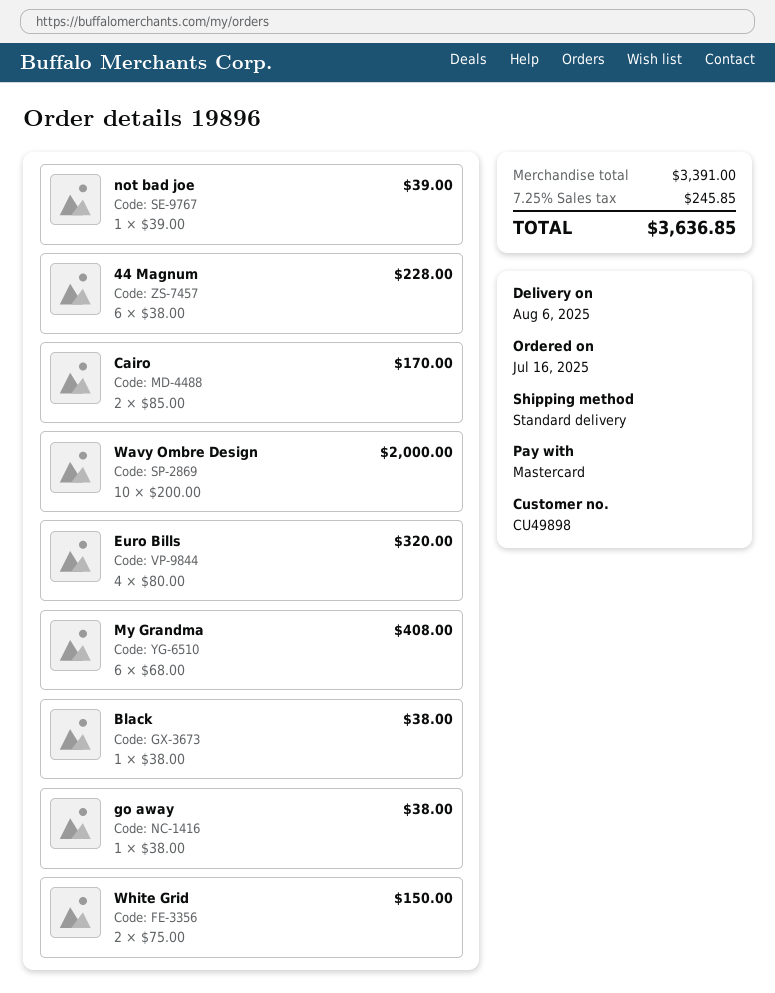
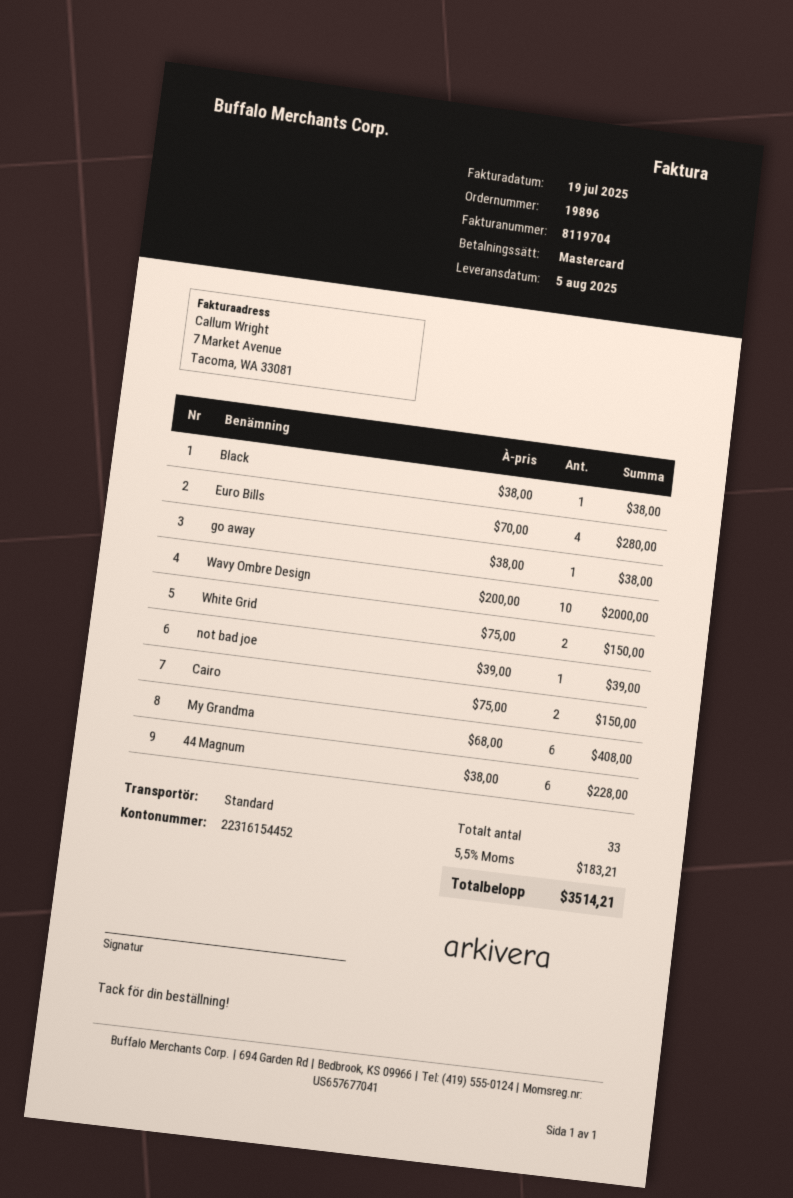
delivery date: 2025-08-06 -> 2025-08-05
Cairo: 2 x 85.00 = 170.00 -> 2 x 75.00 = 150.00
Euro Bills: 4 x 80.00 = 320.00 -> 4 x 70.00 = 280.00
tax: 7.25% = 245.85 -> 5.5% = 183.21
total: 3636.85 -> 3514.21

